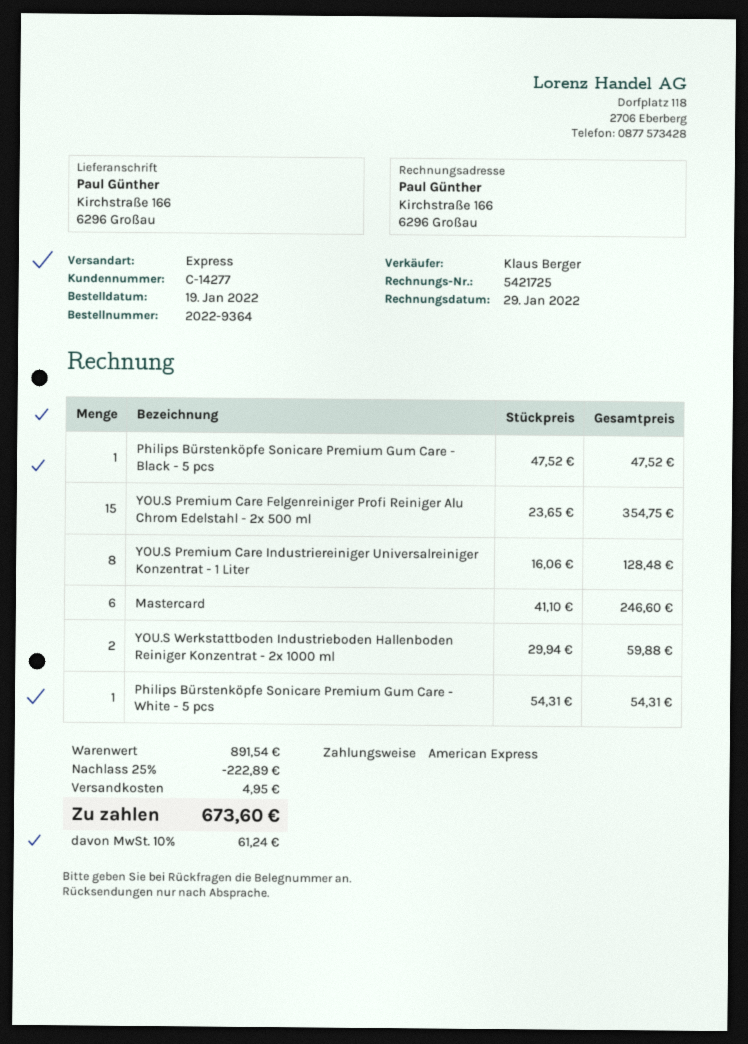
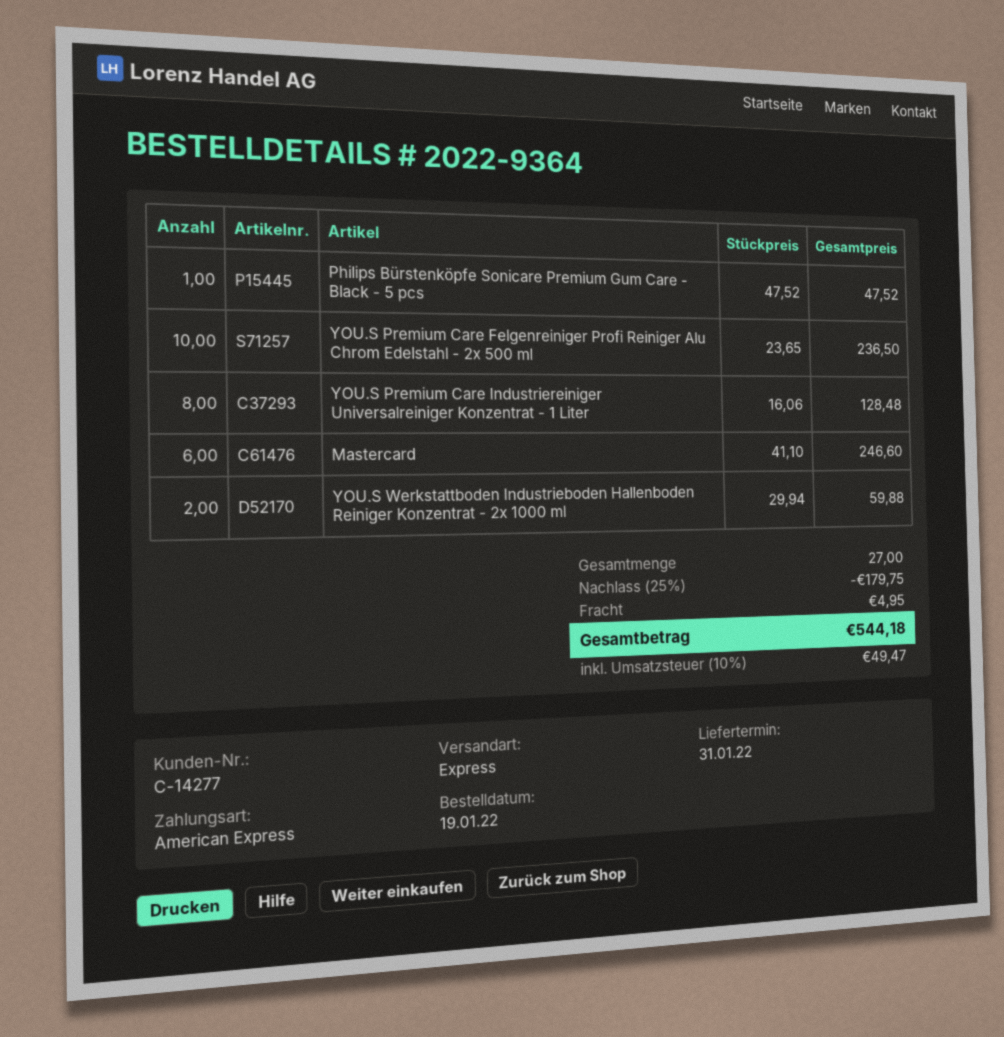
YOU.S Premium Care Felgenreiniger Profi Reiniger Alu Chrom Edelstahl - 2x 500 ml: 15 x 23.65 = 354.75 -> 10 x 23.65 = 236.50
Philips Bürstenköpfe Sonicare Premium Gum Care - White - 5 pcs: 1 x 54.31 = 54.31 -> none
discount: 25% = 222.89 -> 25% = 179.75
tax: 10% = 61.24 -> 10% = 49.47
total: 673.60 -> 544.18

